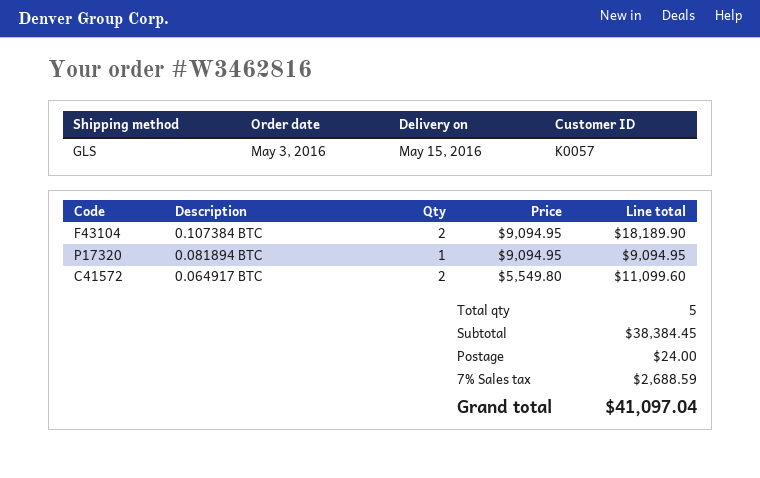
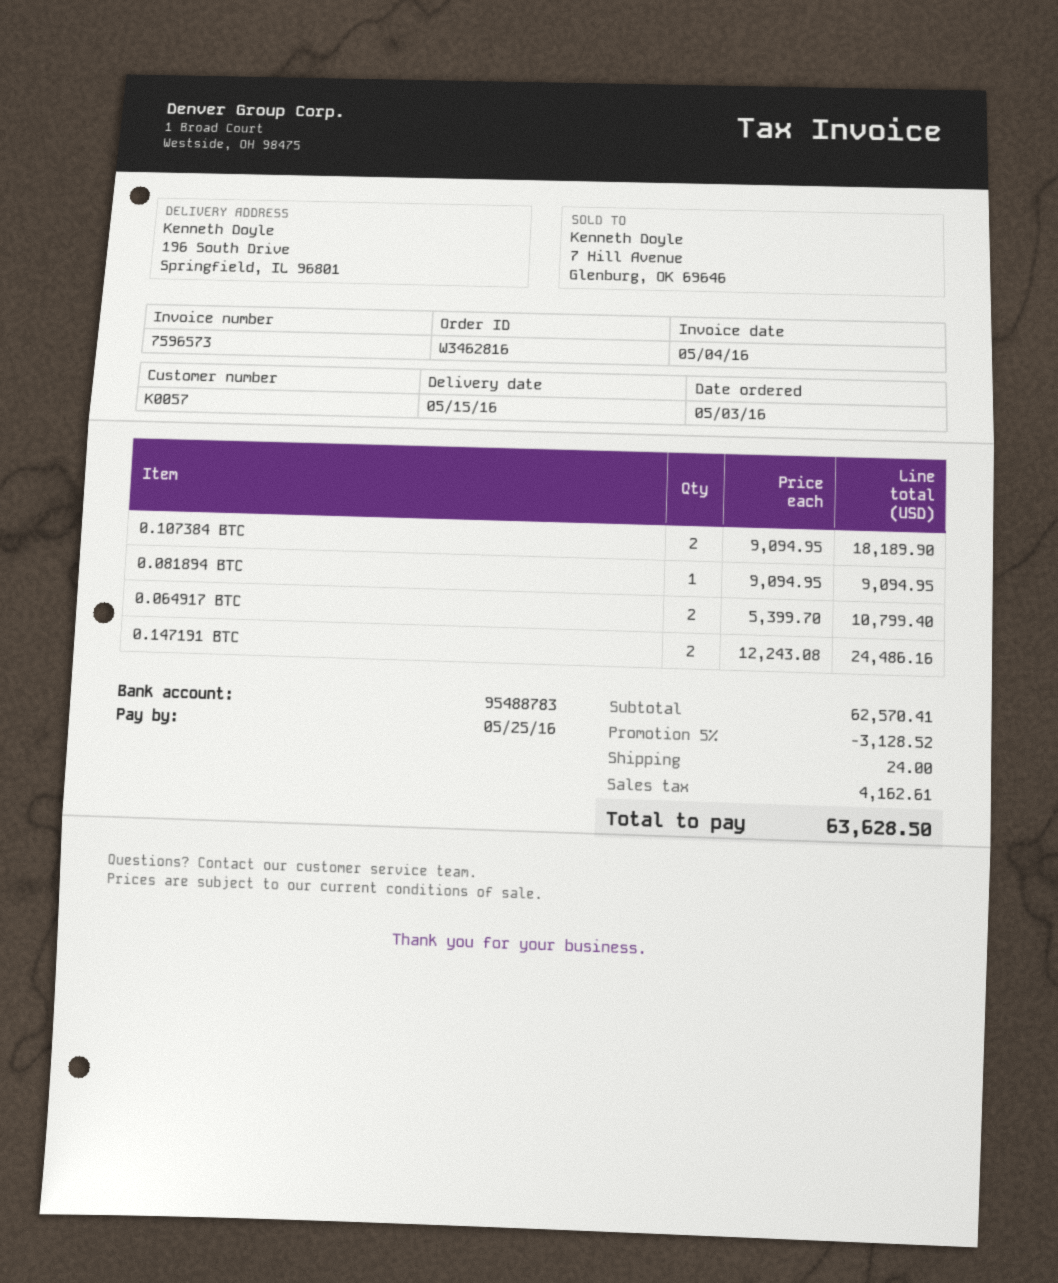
0.064917 BTC: 2 x 5549.80 = 11099.60 -> 2 x 5399.70 = 10799.40
0.147191 BTC: none -> 2 x 12243.08 = 24486.16
subtotal: 38384.45 -> 62570.41
discount: none -> 5% = 3128.52
tax: 2688.59 -> 4162.61
total: 41097.04 -> 63628.50

